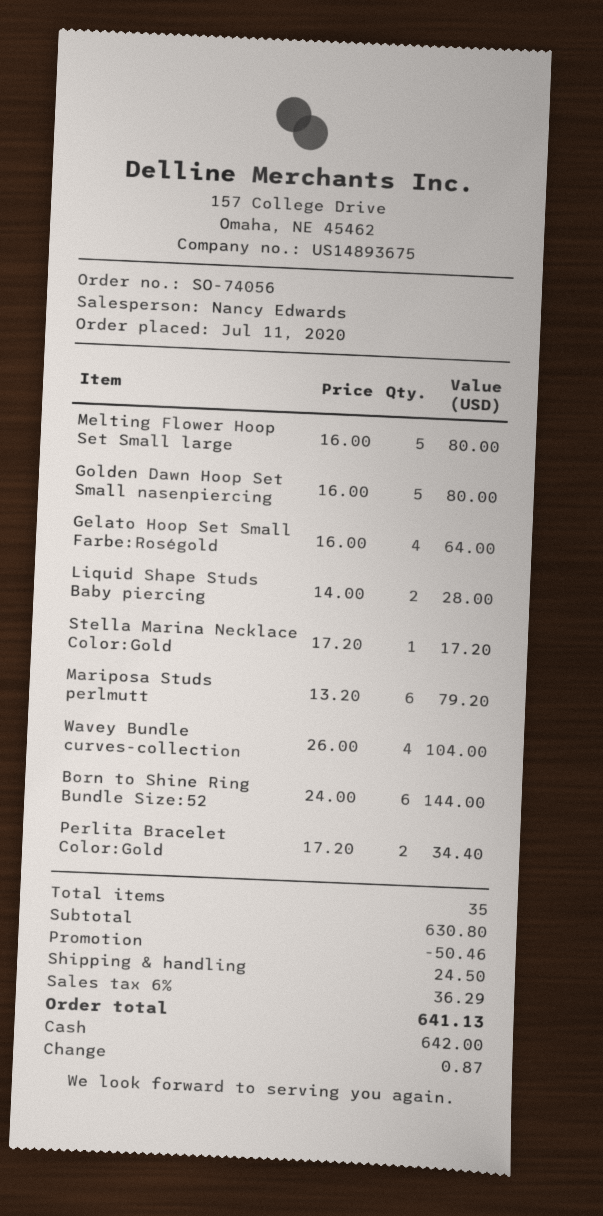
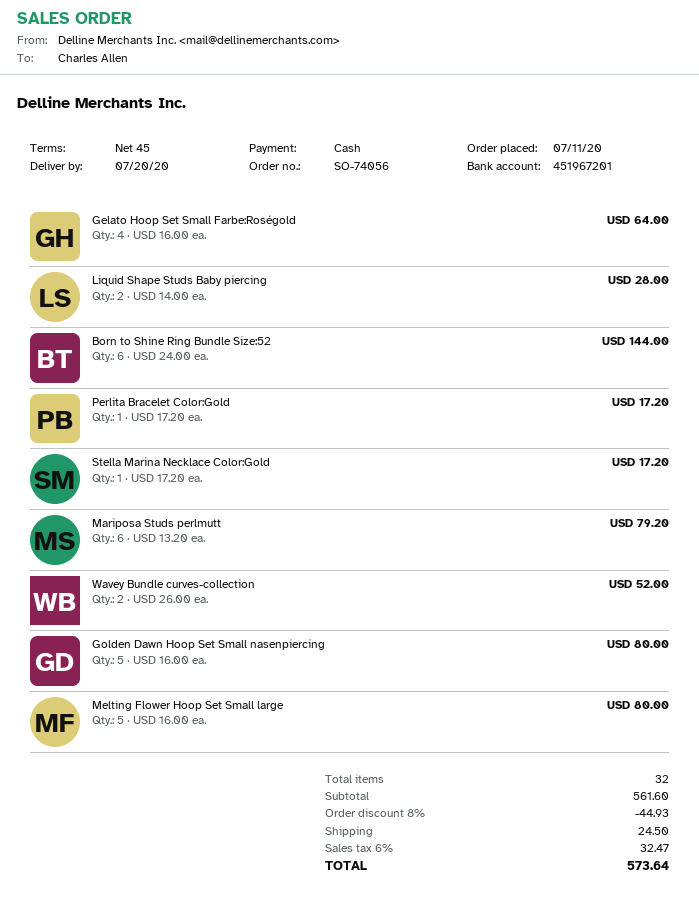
Wavey Bundle curves-collection: 4 x 26.00 = 104.00 -> 2 x 26.00 = 52.00
Perlita Bracelet Color:Gold: 2 x 17.20 = 34.40 -> 1 x 17.20 = 17.20
total quantity: 35 -> 32
subtotal: 630.80 -> 561.60
discount: 50.46 -> 44.93
tax: 6% = 36.29 -> 6% = 32.47
total: 641.13 -> 573.64

